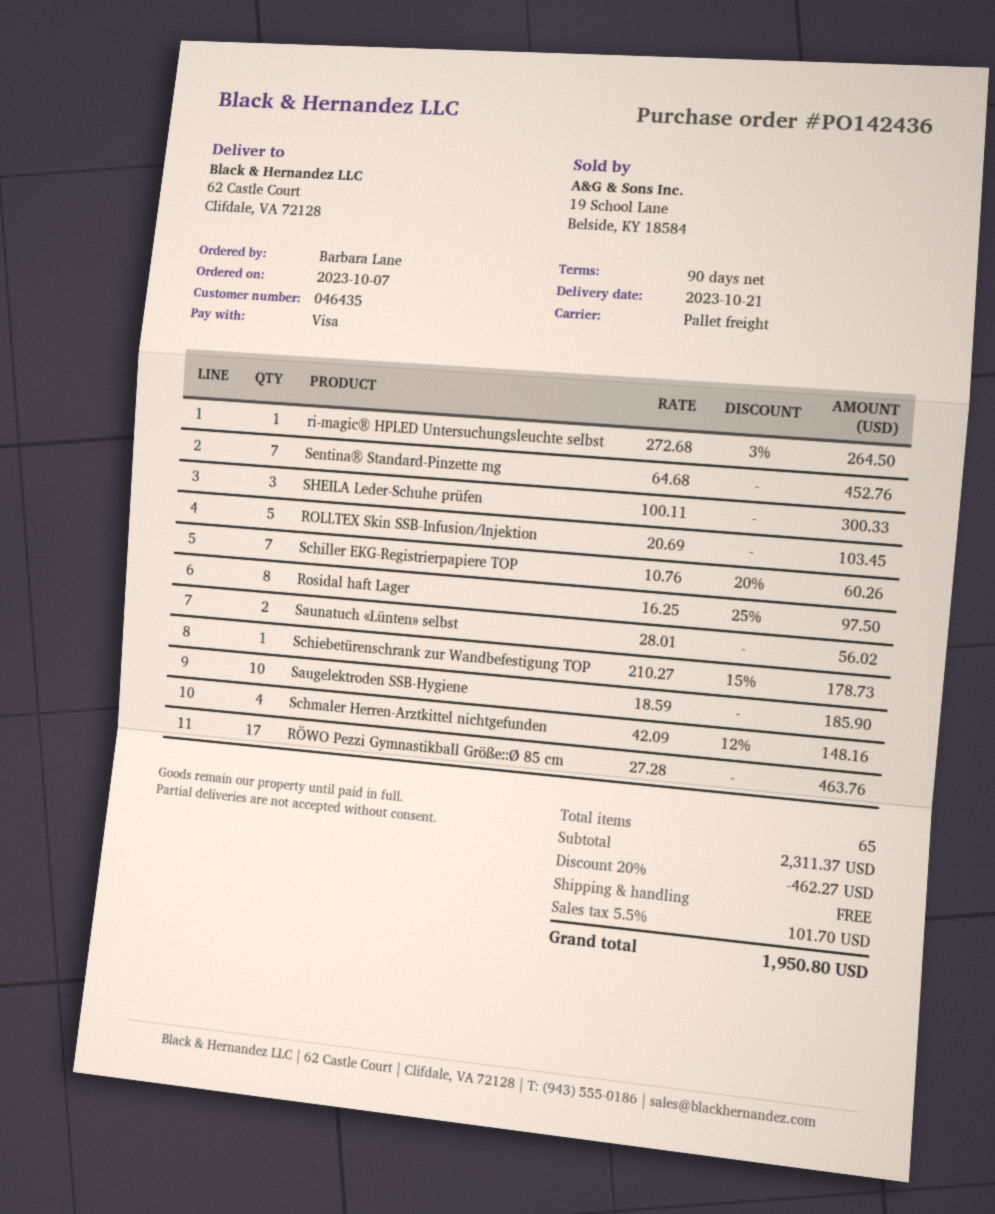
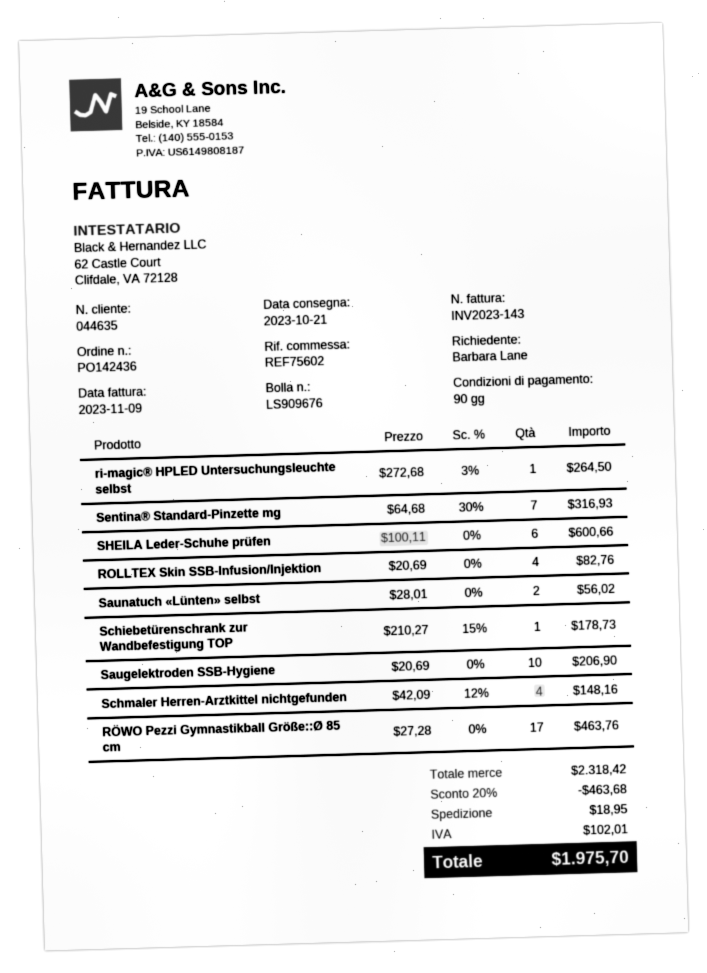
customer number: 046435 -> 044635
Sentina® Standard-Pinzette mg: 7 x 64.68 = 452.76 -> 7 x 64.68 - 30% = 316.93
SHEILA Leder-Schuhe prüfen: 3 x 100.11 = 300.33 -> 6 x 100.11 = 600.66
ROLLTEX Skin SSB-Infusion/Injektion: 5 x 20.69 = 103.45 -> 4 x 20.69 = 82.76
Schiller EKG-Registrierpapiere TOP: 7 x 10.76 - 20% = 60.26 -> none
Rosidal haft Lager: 8 x 16.25 - 25% = 97.50 -> none
Saugelektroden SSB-Hygiene: 10 x 18.59 = 185.90 -> 10 x 20.69 = 206.90
subtotal: 2311.37 -> 2318.42
discount: 20% = 462.27 -> 20% = 463.68
shipping: 0.00 -> 18.95
tax: 101.70 -> 102.01
total: 1950.80 -> 1975.70

